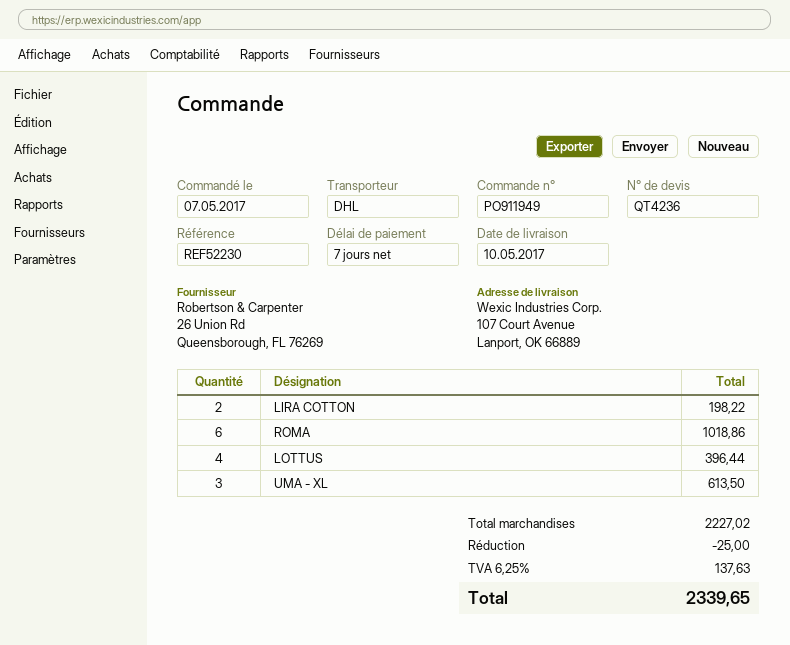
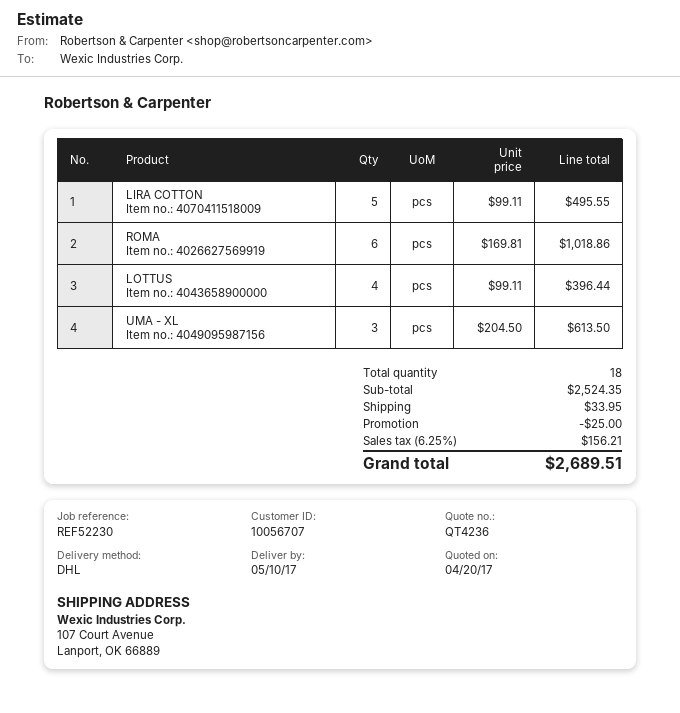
LIRA COTTON: 2 for 198.22 -> 5 for 495.55
subtotal: 2227.02 -> 2524.35
shipping: none -> 33.95
tax: 6.25% = 137.63 -> 6.25% = 156.21
total: 2339.65 -> 2689.51

